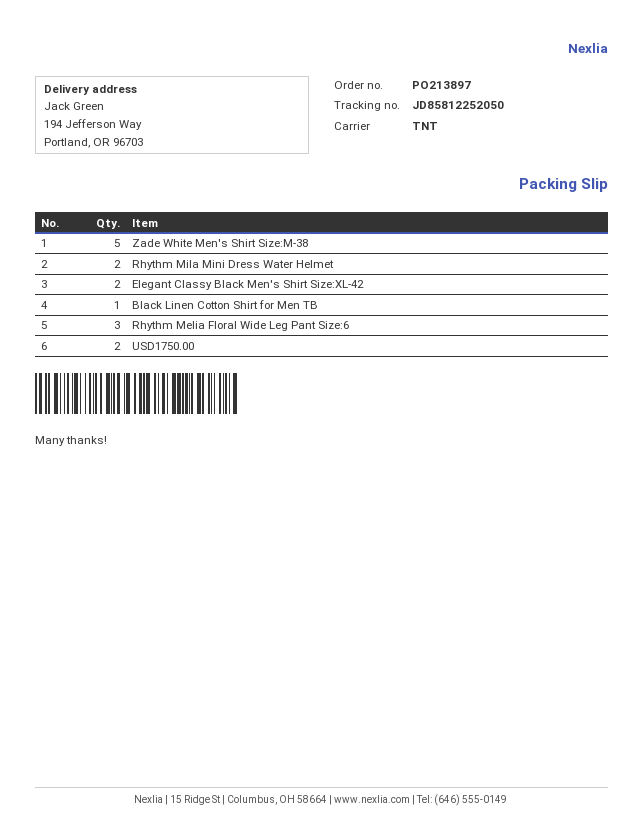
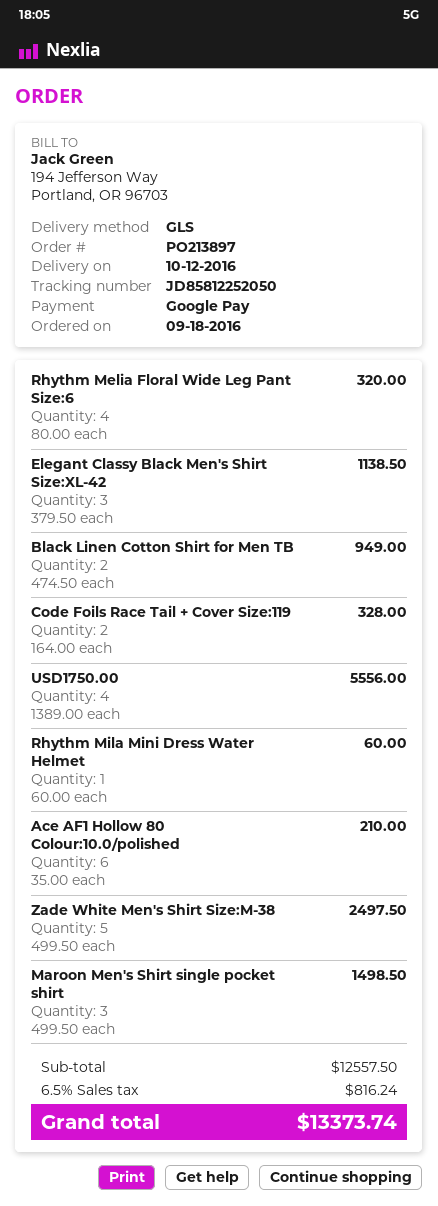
shipping method: TNT -> GLS
Rhythm Mila Mini Dress Water Helmet: 2 -> 1
Elegant Classy Black Men's Shirt Size:XL-42: 2 -> 3
Black Linen Cotton Shirt for Men TB: 1 -> 2
Rhythm Melia Floral Wide Leg Pant Size:6: 3 -> 4
USD1750.00: 2 -> 4
Code Foils Race Tail + Cover Size:119: none -> 2
Ace AF1 Hollow 80 Colour:10.0/polished: none -> 6
Maroon Men's Shirt single pocket shirt: none -> 3

